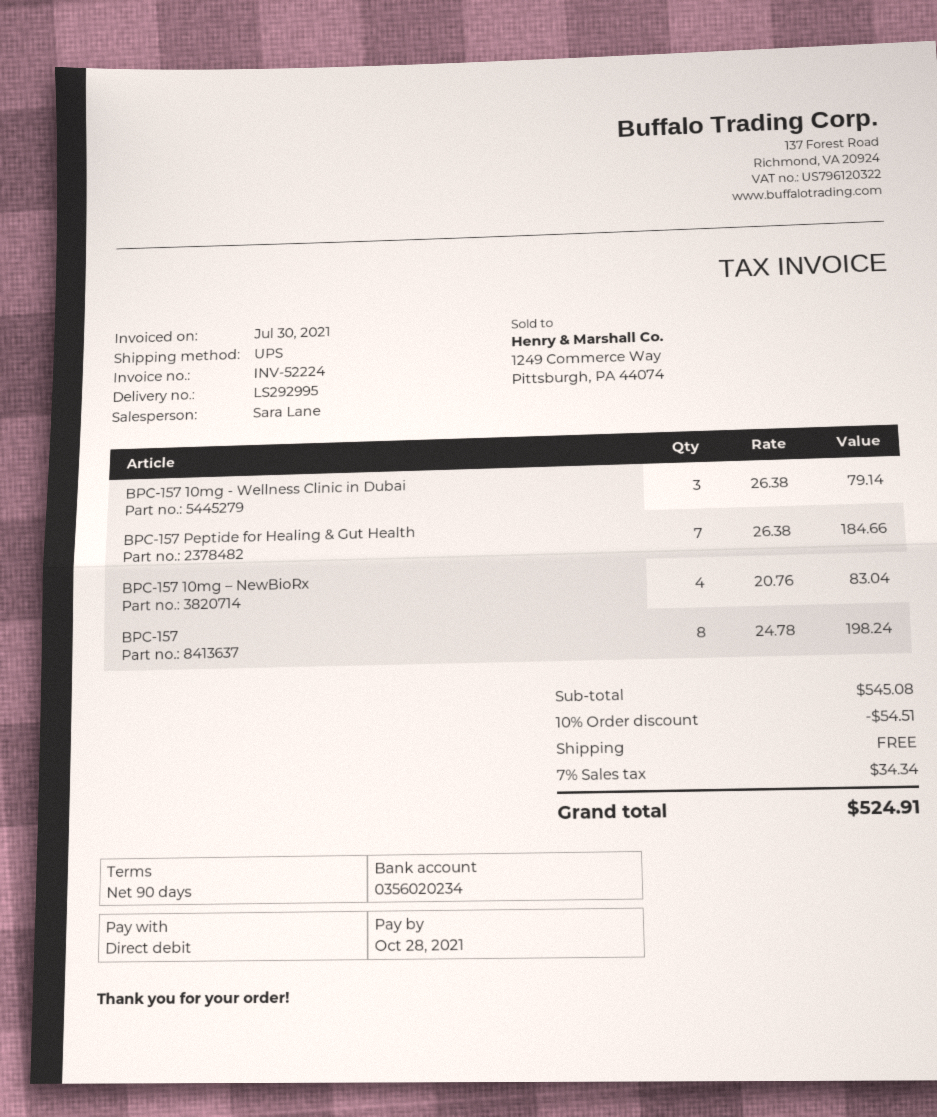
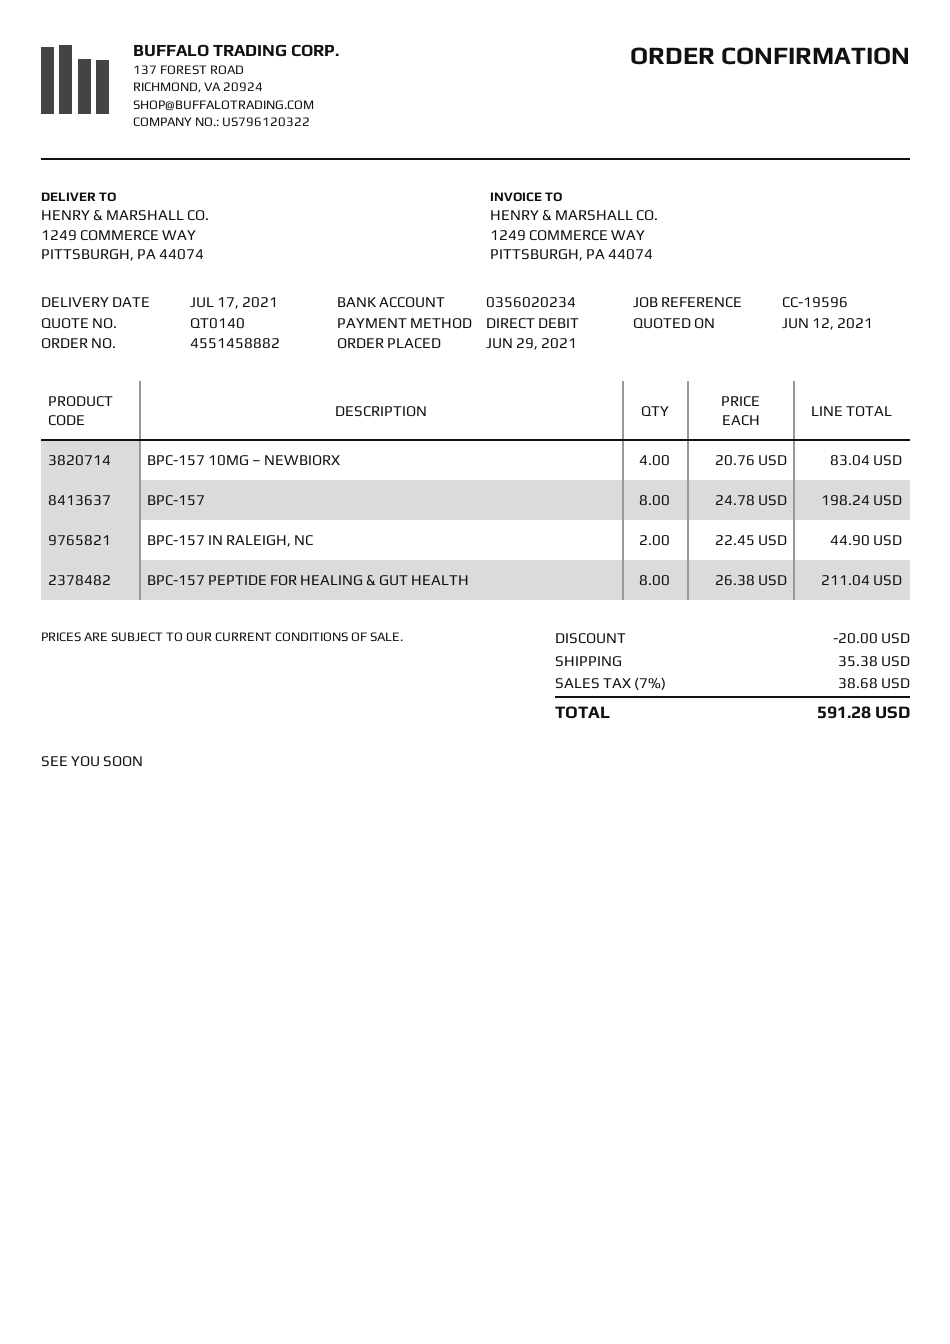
BPC-157 10mg - Wellness Clinic in Dubai: 3 x 26.38 = 79.14 -> none
BPC-157 Peptide for Healing & Gut Health: 7 x 26.38 = 184.66 -> 8 x 26.38 = 211.04
BPC-157 IN RALEIGH, NC: none -> 2 x 22.45 = 44.90
discount: 54.51 -> 20.00
shipping: 0.00 -> 35.38
tax: 7% = 34.34 -> 7% = 38.68
total: 524.91 -> 591.28

